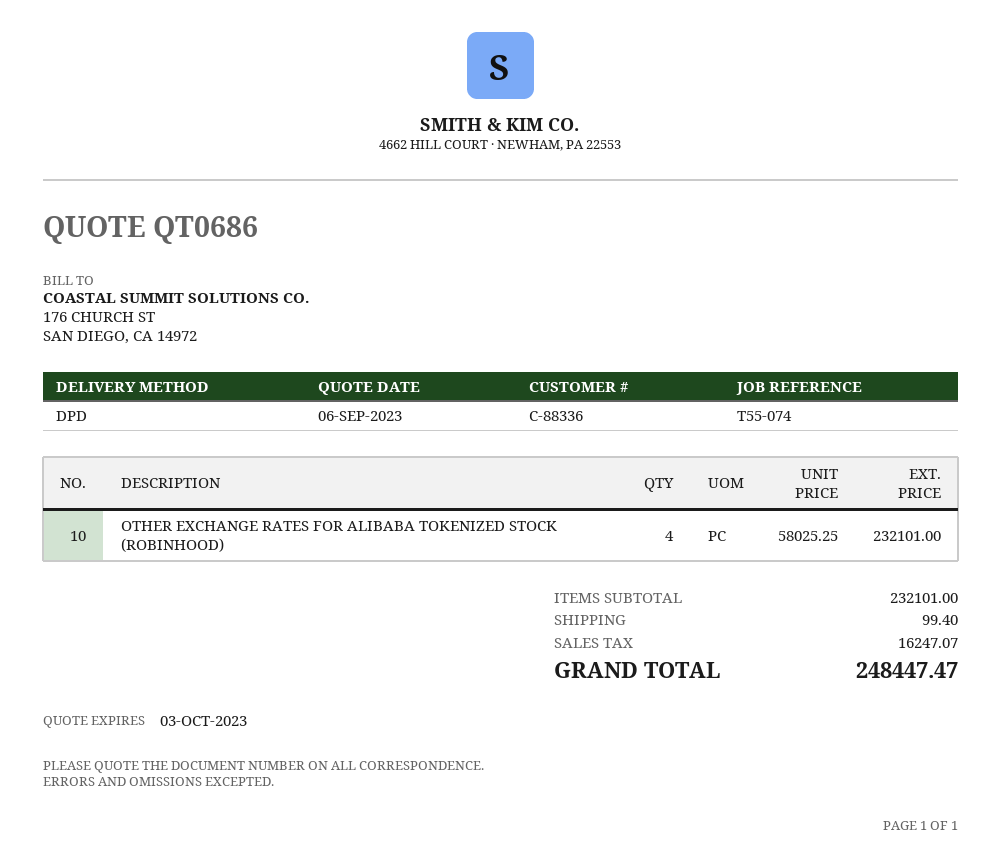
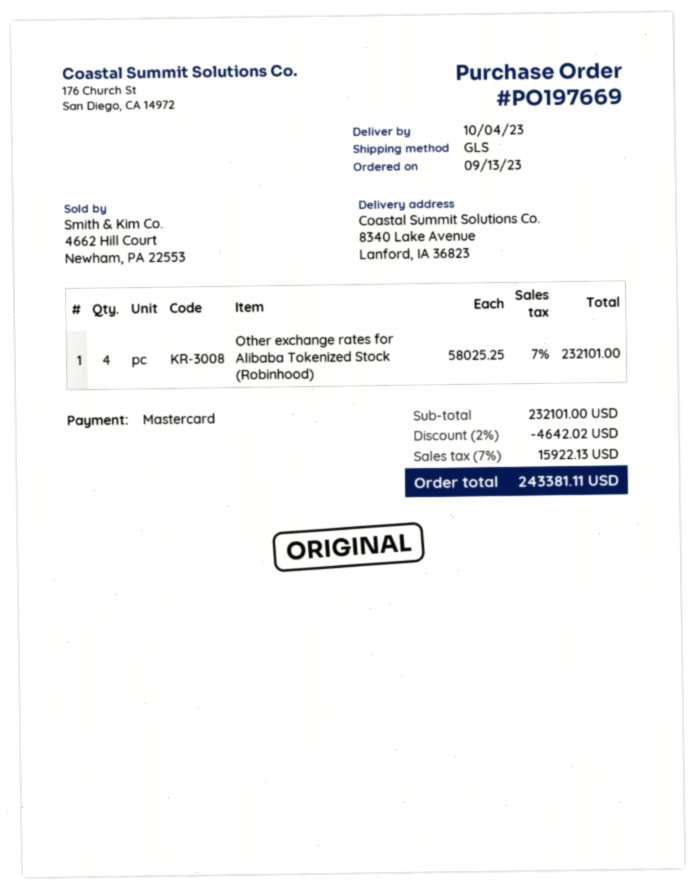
shipping method: DPD -> GLS
discount: none -> 2% = 4642.02
shipping: 99.40 -> none
tax: 16247.07 -> 15922.13
total: 248447.47 -> 243381.11

